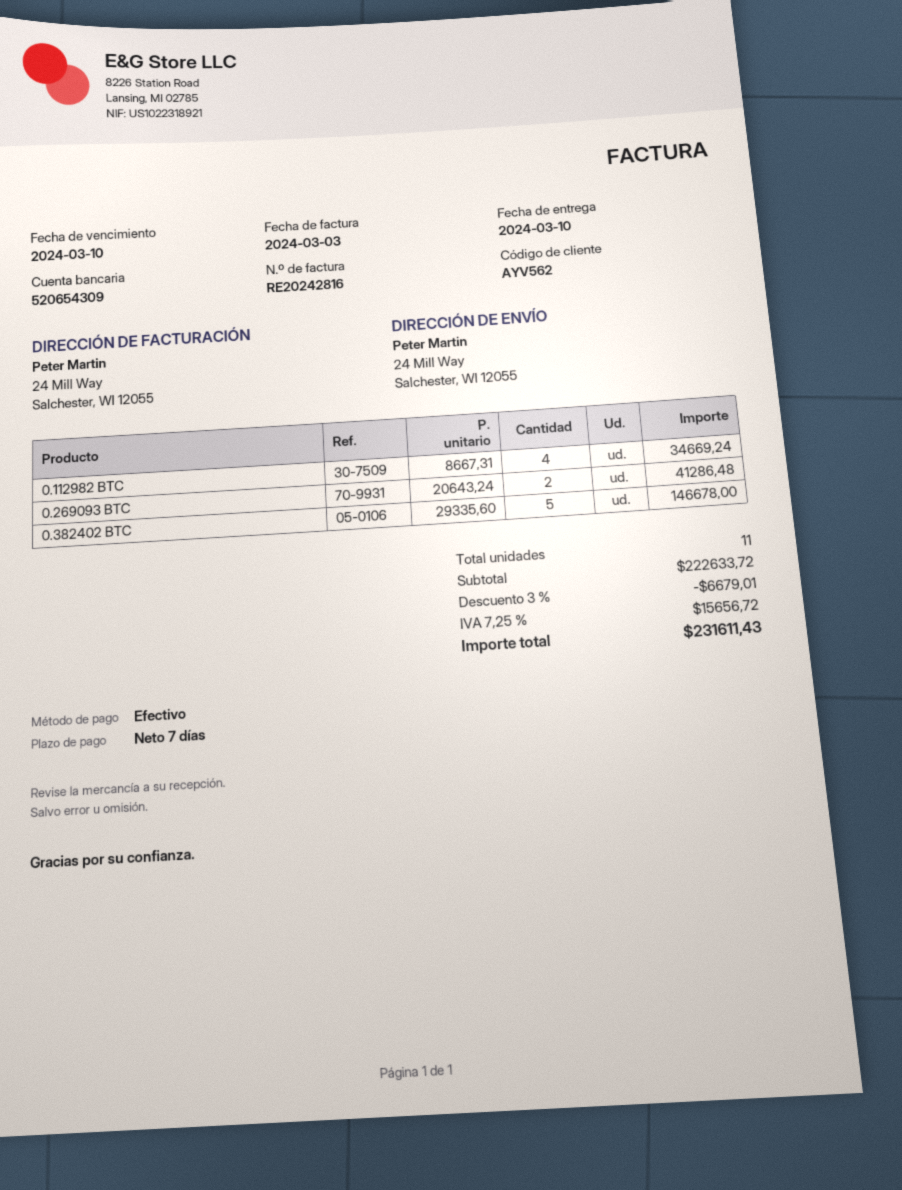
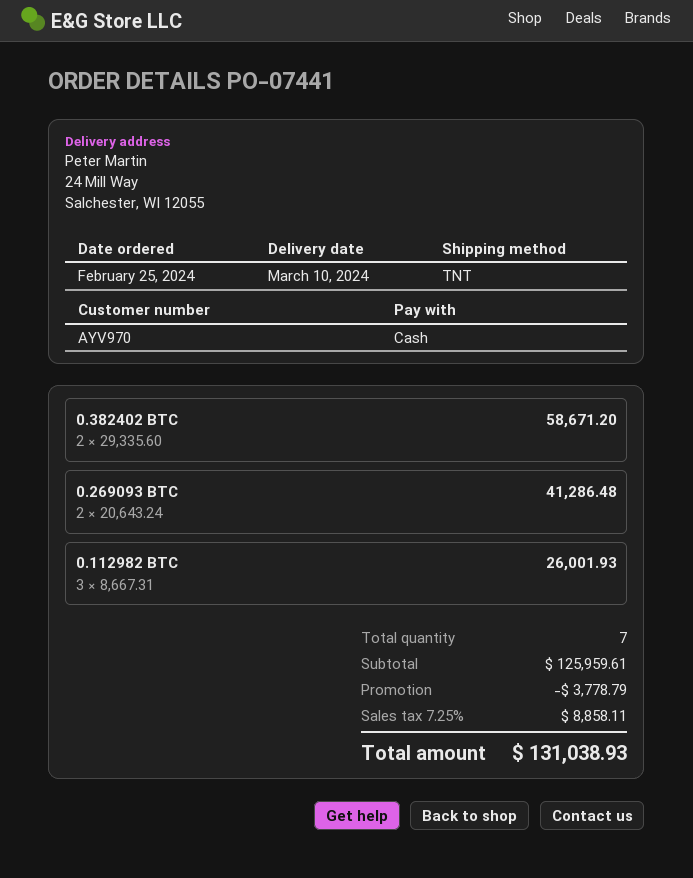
customer number: AYV562 -> AYV970
0.112982 BTC: 4 x 8667.31 = 34669.24 -> 3 x 8667.31 = 26001.93
0.382402 BTC: 5 x 29335.60 = 146678.00 -> 2 x 29335.60 = 58671.20
total quantity: 11 -> 7
subtotal: 222633.72 -> 125959.61
discount: 6679.01 -> 3778.79
tax: 7.25% = 15656.72 -> 7.25% = 8858.11
total: 231611.43 -> 131038.93

